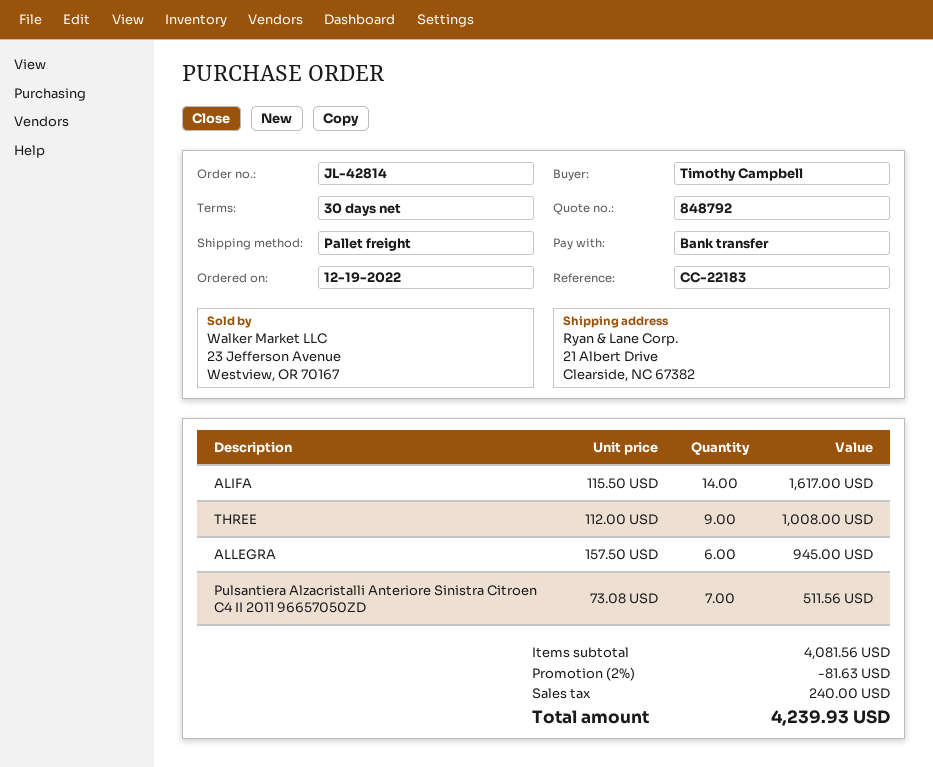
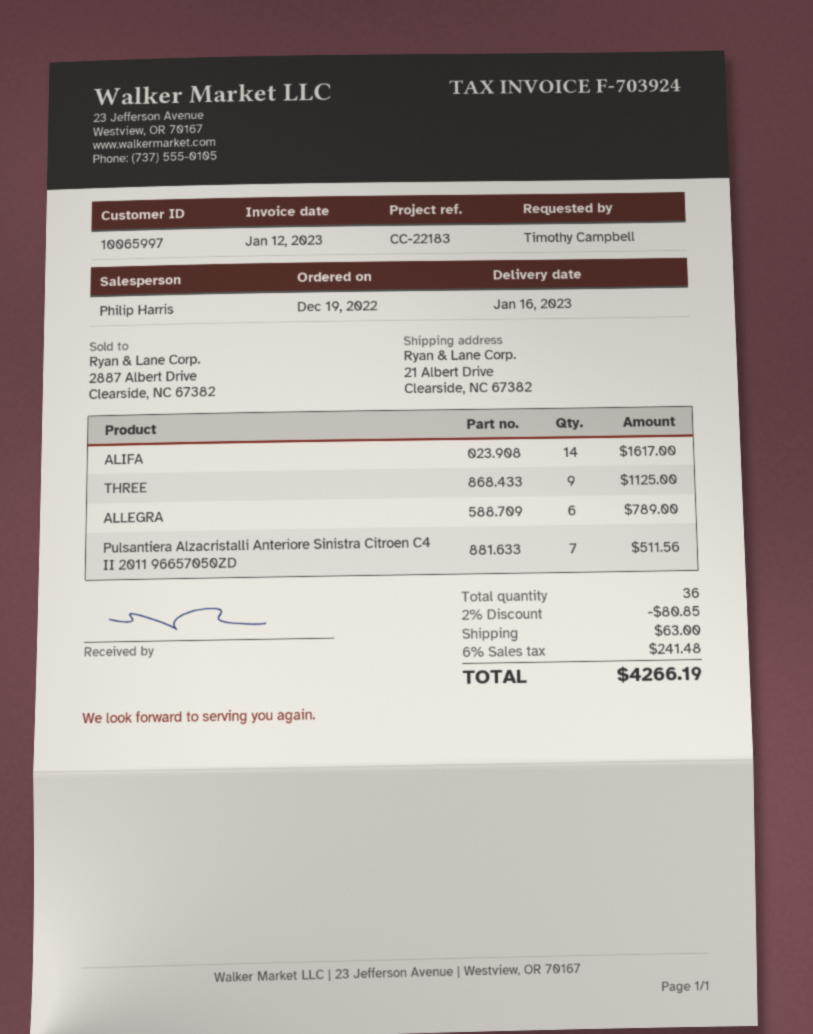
THREE: 9 for 1008.00 -> 9 for 1125.00
ALLEGRA: 6 for 945.00 -> 6 for 789.00
discount: 2% = 81.63 -> 2% = 80.85
shipping: none -> 63.00
tax: 240.00 -> 241.48
total: 4239.93 -> 4266.19

